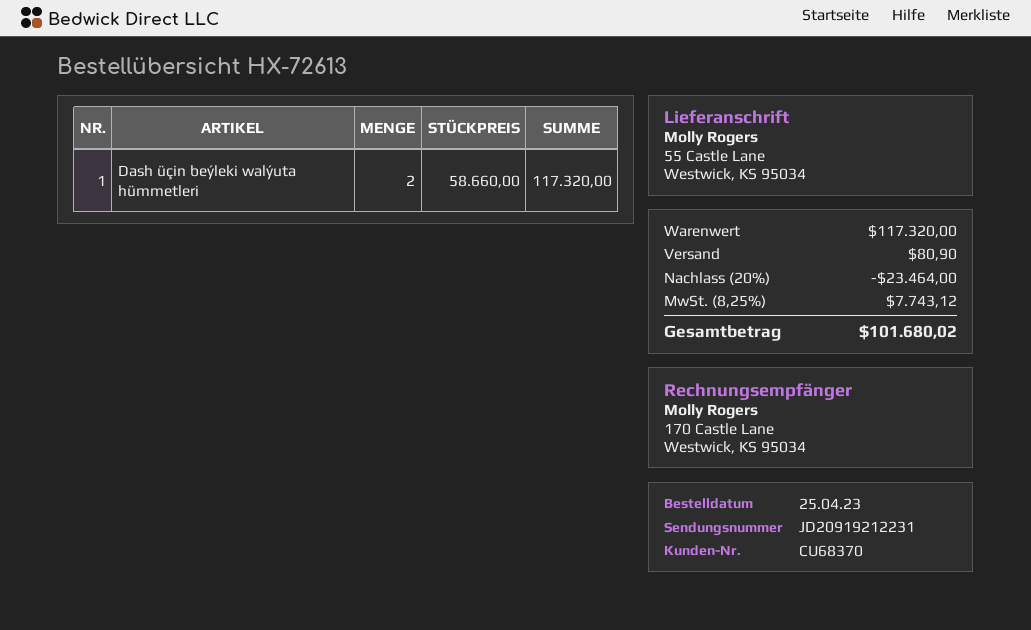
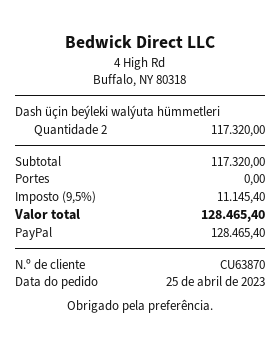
customer number: CU68370 -> CU63870
discount: 20% = 23464.00 -> none
shipping: 80.90 -> 0.00
tax: 8.25% = 7743.12 -> 9.5% = 11145.40
total: 101680.02 -> 128465.40

